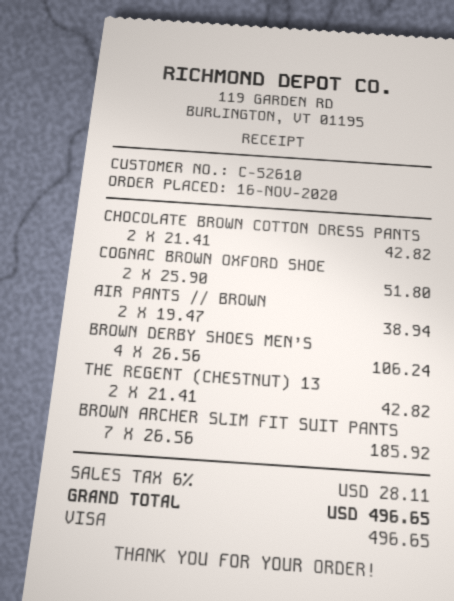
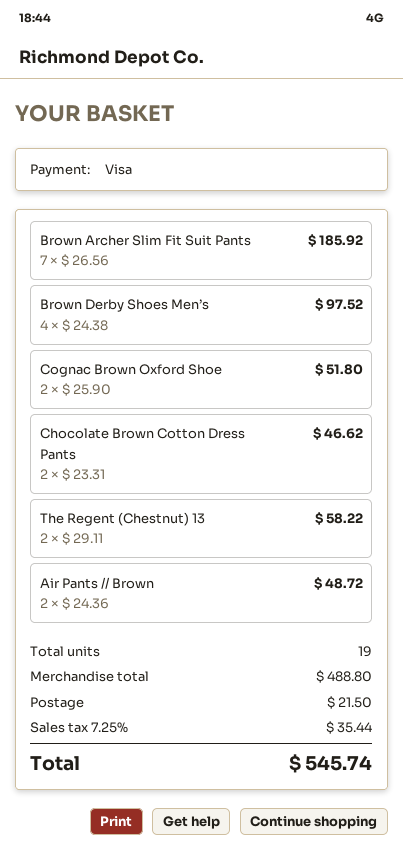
CHOCOLATE BROWN COTTON DRESS PANTS: 2 x 21.41 = 42.82 -> 2 x 23.31 = 46.62
AIR PANTS // BROWN: 2 x 19.47 = 38.94 -> 2 x 24.36 = 48.72
BROWN DERBY SHOES MEN’S: 4 x 26.56 = 106.24 -> 4 x 24.38 = 97.52
THE REGENT (CHESTNUT) 13: 2 x 21.41 = 42.82 -> 2 x 29.11 = 58.22
shipping: none -> 21.50
tax: 6% = 28.11 -> 7.25% = 35.44
total: 496.65 -> 545.74

